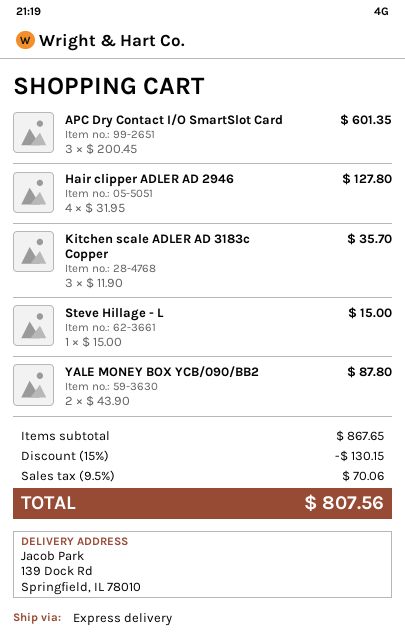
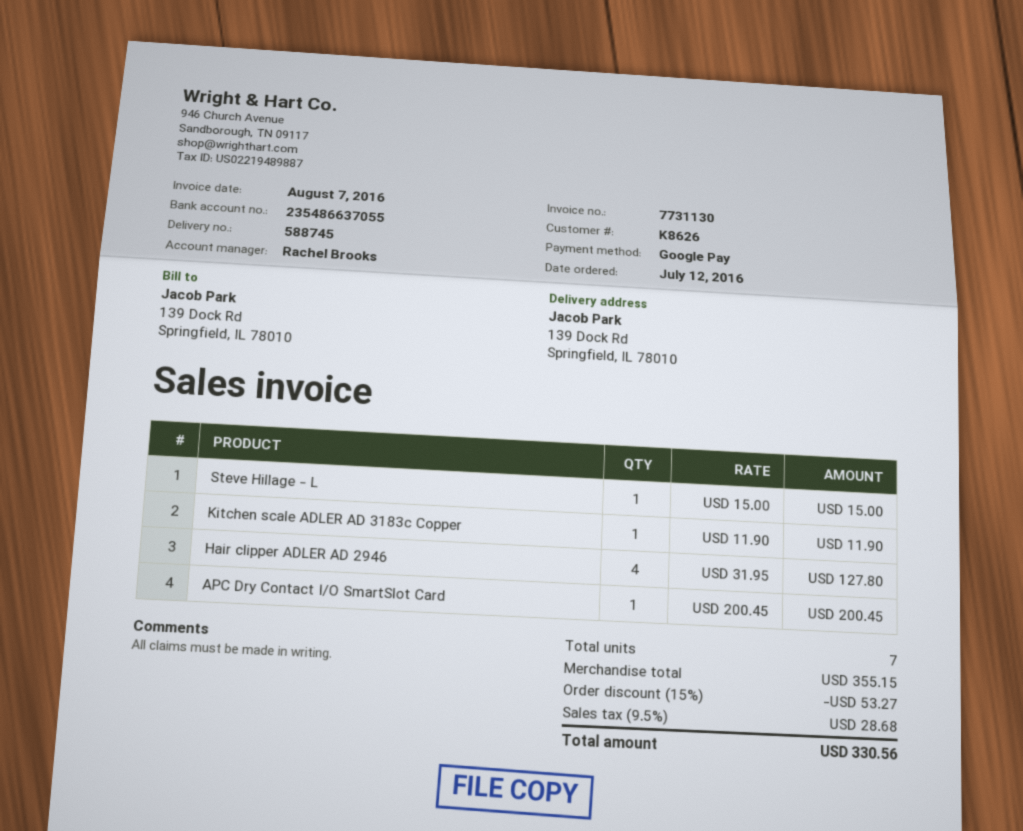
APC Dry Contact I/O SmartSlot Card: 3 x 200.45 = 601.35 -> 1 x 200.45 = 200.45
Kitchen scale ADLER AD 3183c Copper: 3 x 11.90 = 35.70 -> 1 x 11.90 = 11.90
YALE MONEY BOX YCB/090/BB2: 2 x 43.90 = 87.80 -> none
subtotal: 867.65 -> 355.15
discount: 15% = 130.15 -> 15% = 53.27
tax: 9.5% = 70.06 -> 9.5% = 28.68
total: 807.56 -> 330.56

